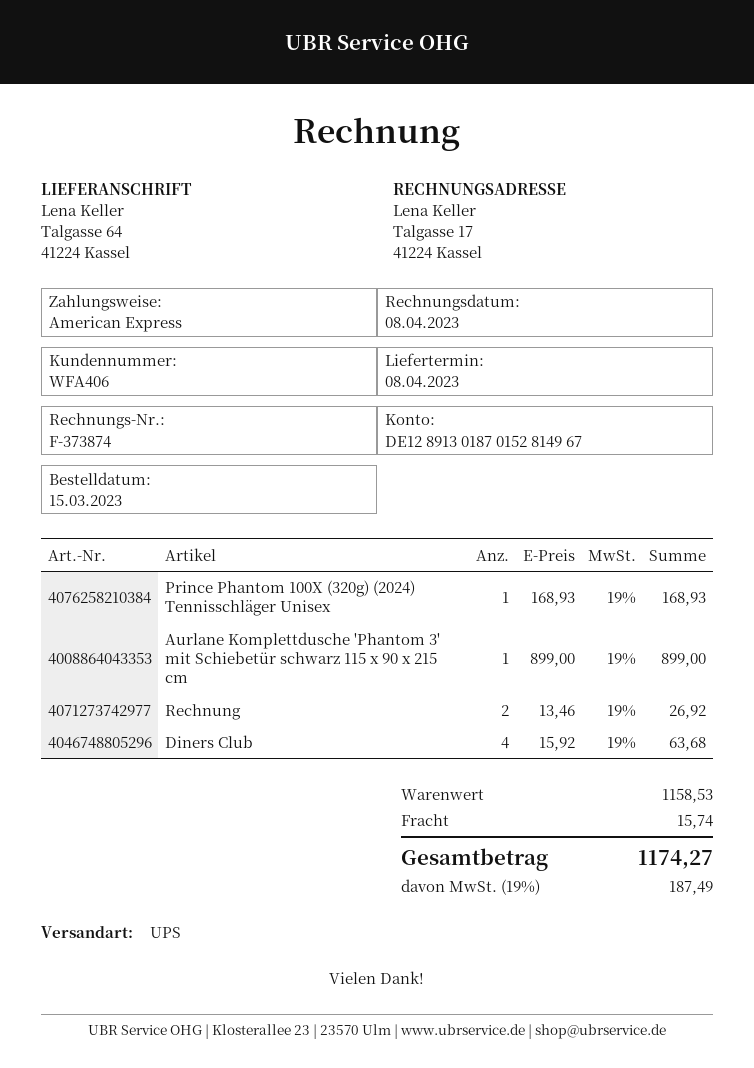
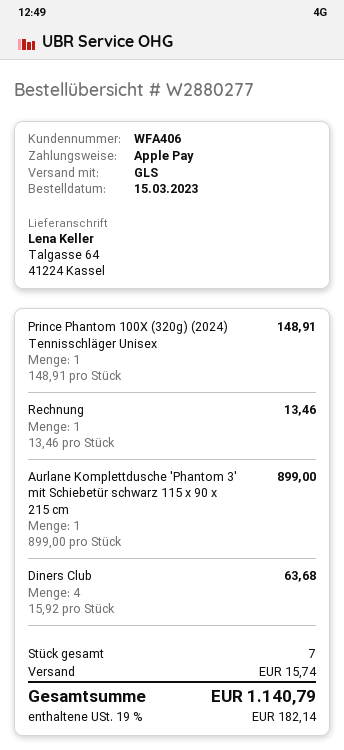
payment method: American Express -> Apple Pay
shipping method: UPS -> GLS
Prince Phantom 100X (320g) (2024) Tennisschläger Unisex: 1 x 168.93 = 168.93 -> 1 x 148.91 = 148.91
Rechnung: 2 x 13.46 = 26.92 -> 1 x 13.46 = 13.46
tax: 19% = 187.49 -> 19% = 182.14
total: 1174.27 -> 1140.79

